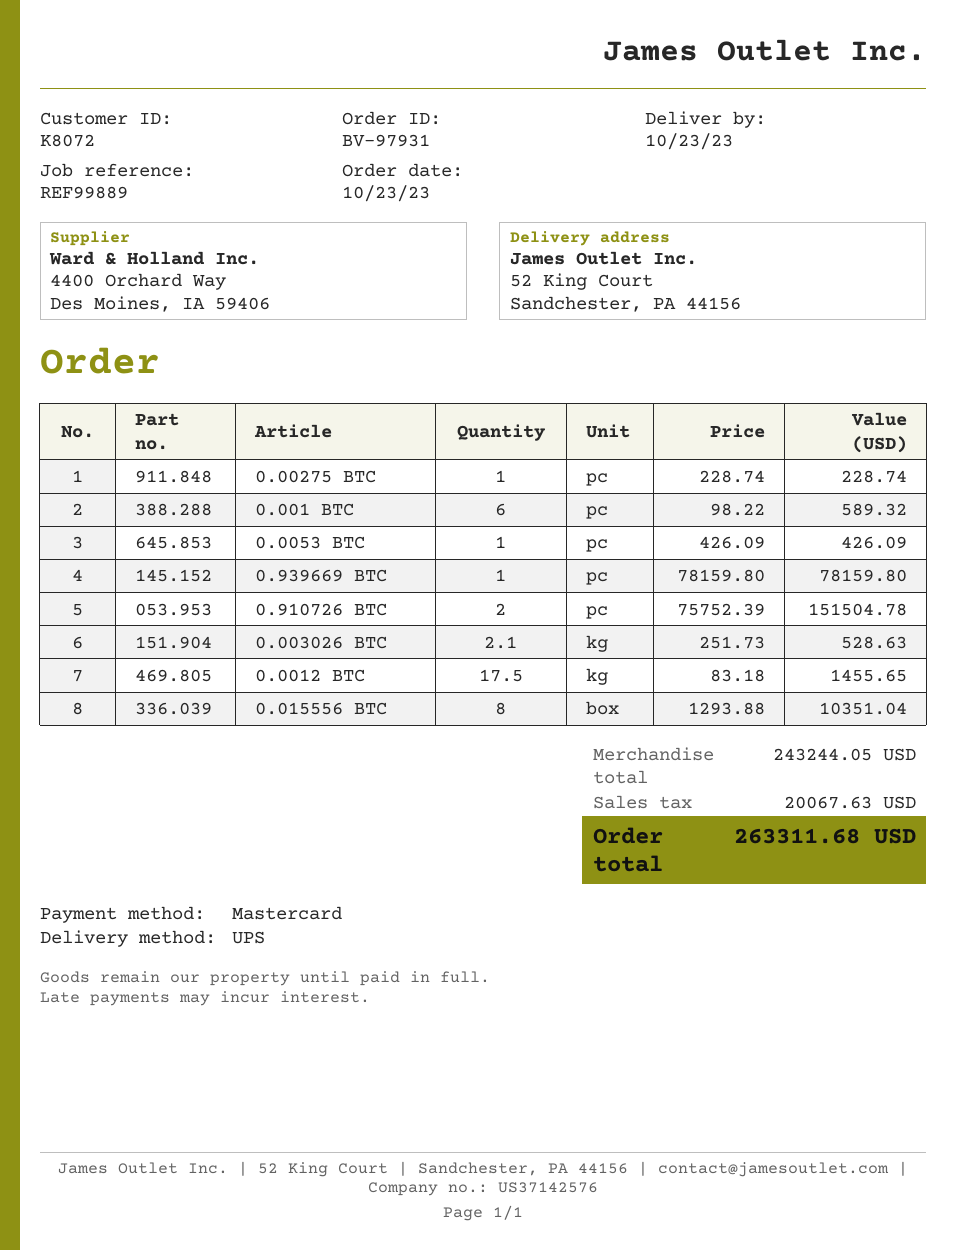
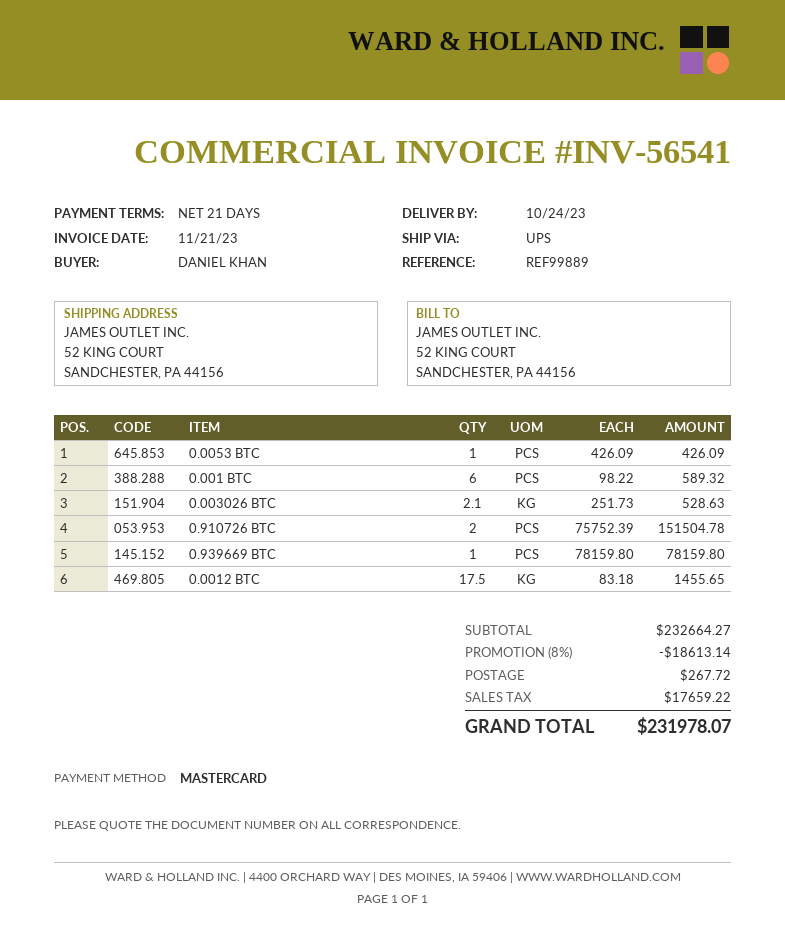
delivery date: 2023-10-23 -> 2023-10-24
0.00275 BTC: 1 x 228.74 = 228.74 -> none
0.015556 BTC: 8 x 1293.88 = 10351.04 -> none
subtotal: 243244.05 -> 232664.27
discount: none -> 8% = 18613.14
shipping: none -> 267.72
tax: 20067.63 -> 17659.22
total: 263311.68 -> 231978.07

